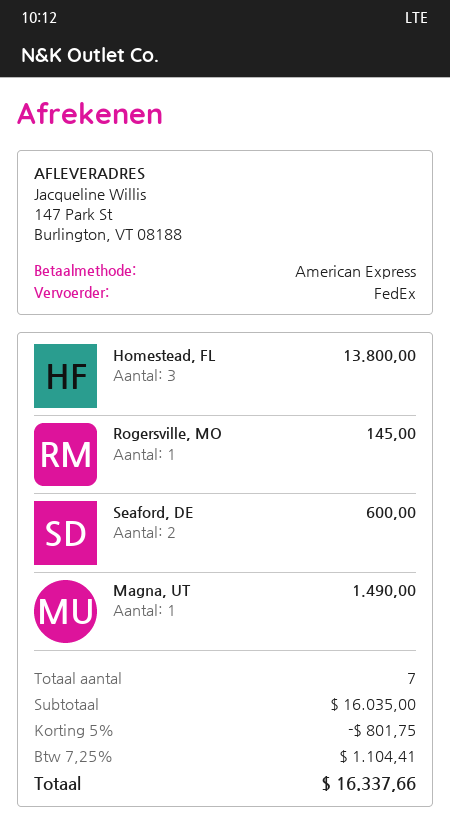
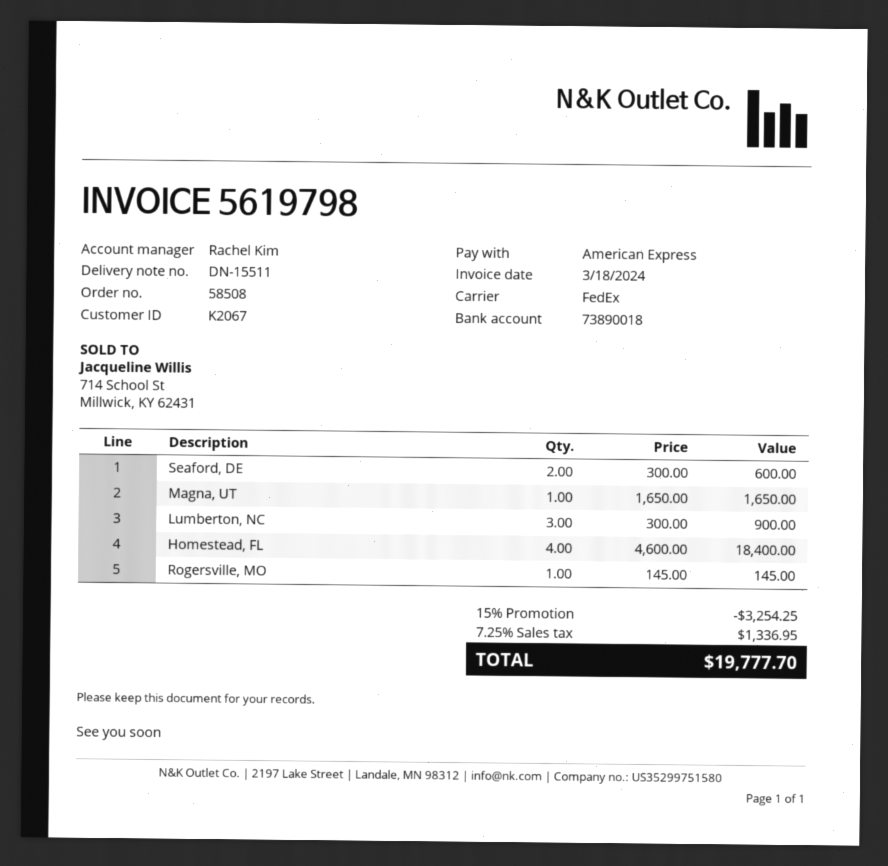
Homestead, FL: 3 for 13800.00 -> 4 for 18400.00
Magna, UT: 1 for 1490.00 -> 1 for 1650.00
Lumberton, NC: none -> 3 for 900.00
discount: 5% = 801.75 -> 15% = 3254.25
tax: 7.25% = 1104.41 -> 7.25% = 1336.95
total: 16337.66 -> 19777.70

